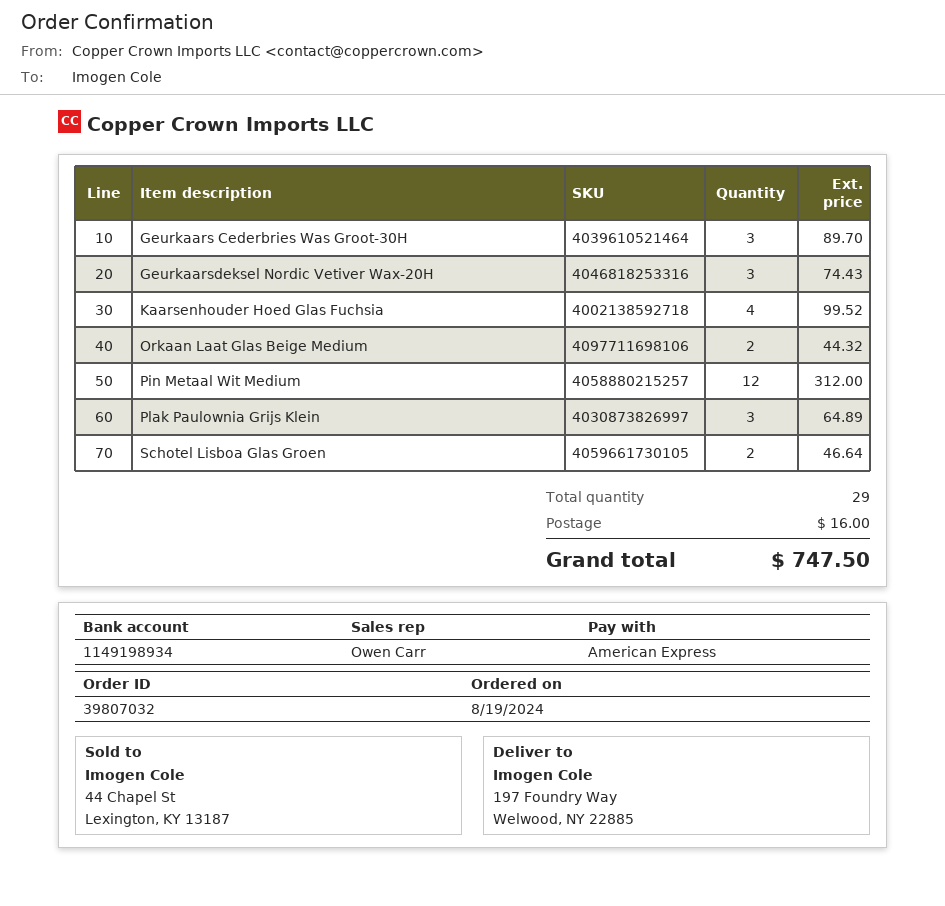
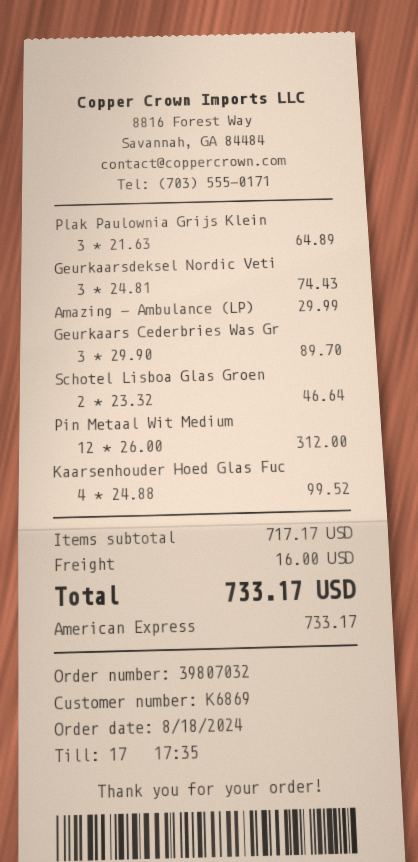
order date: 2024-08-19 -> 2024-08-18
Orkaan Laat Glas Beige Medium: 2 for 44.32 -> none
Amazing - Ambulance (LP): none -> 1 for 29.99
total: 747.50 -> 733.17

